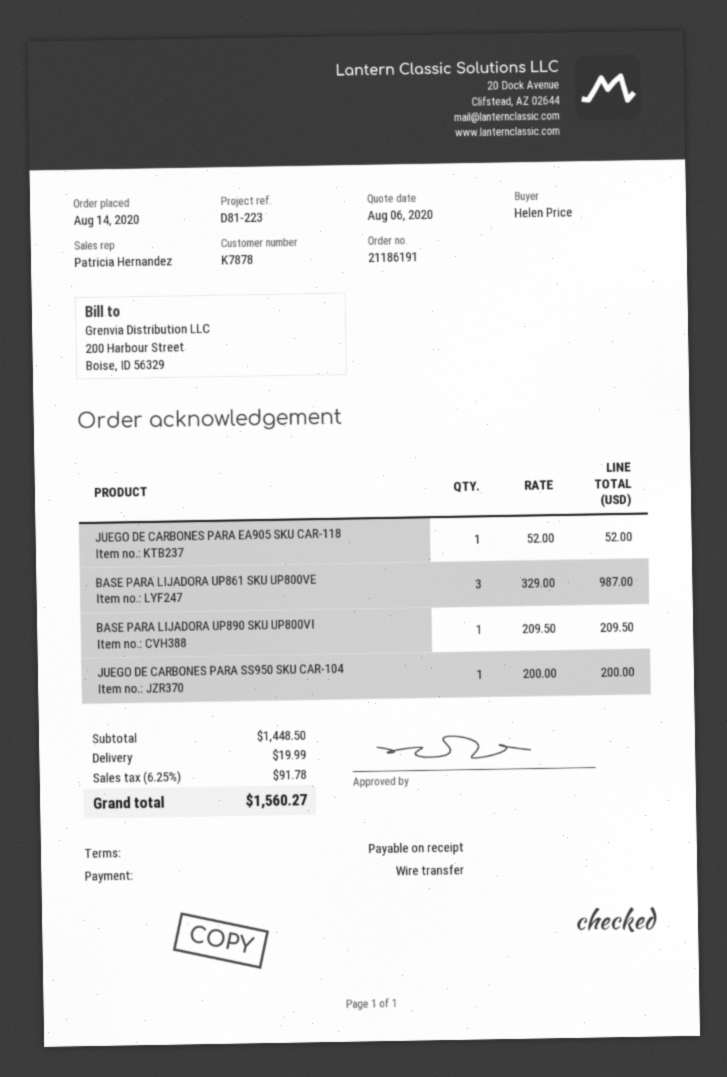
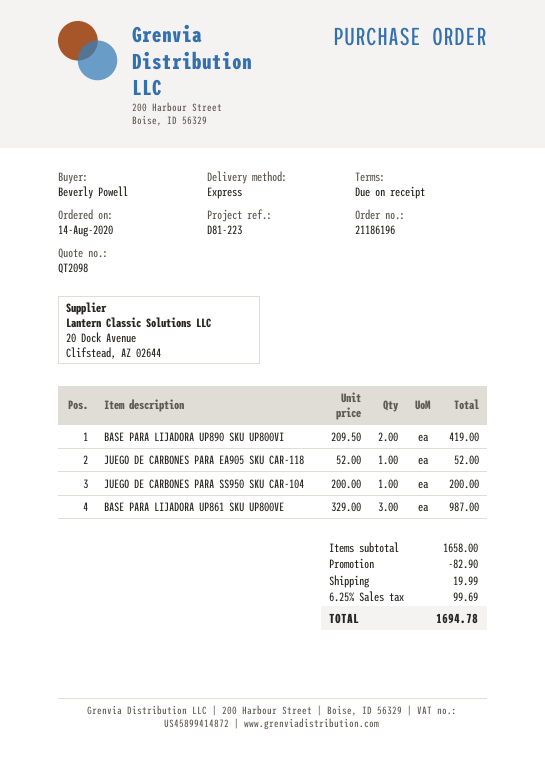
order number: 21186191 -> 21186196
ordered by: Helen Price -> Beverly Powell
BASE PARA LIJADORA UP890 SKU UP800VI: 1 x 209.50 = 209.50 -> 2 x 209.50 = 419.00
subtotal: 1448.50 -> 1658.00
discount: none -> 82.90
tax: 6.25% = 91.78 -> 6.25% = 99.69
total: 1560.27 -> 1694.78

